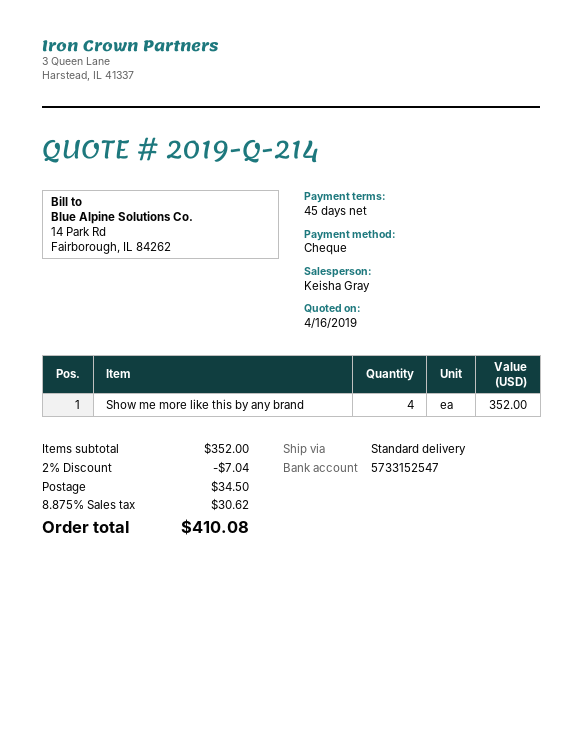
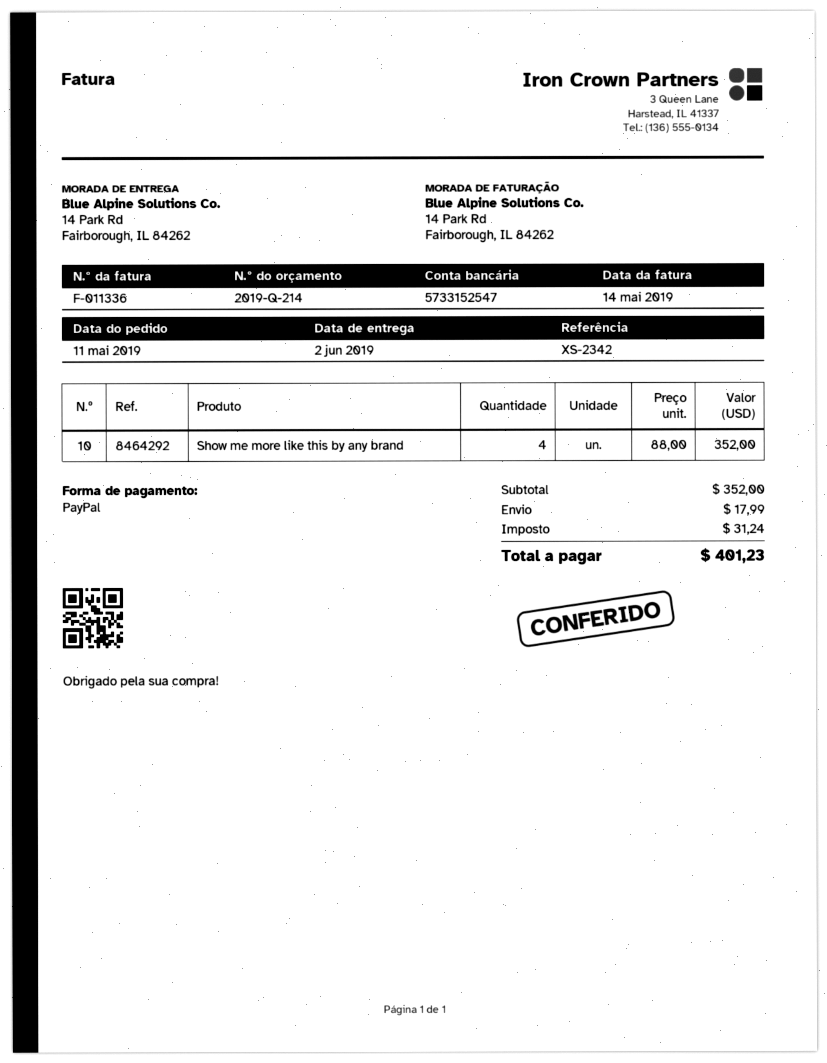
payment method: cheque -> PayPal
discount: 2% = 7.04 -> none
shipping: 34.50 -> 17.99
tax: 30.62 -> 31.24
total: 410.08 -> 401.23

